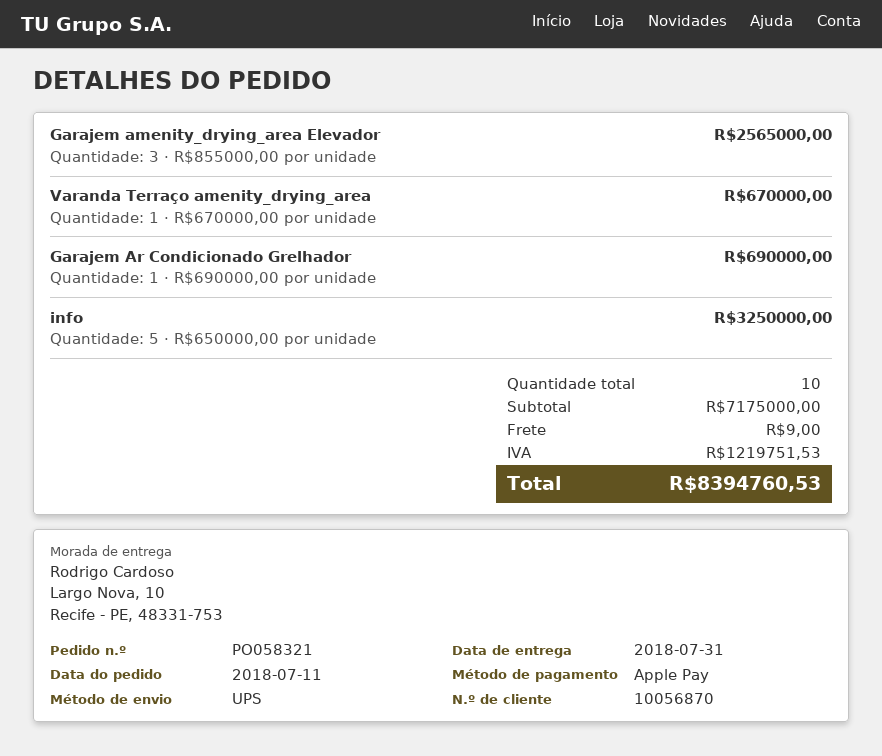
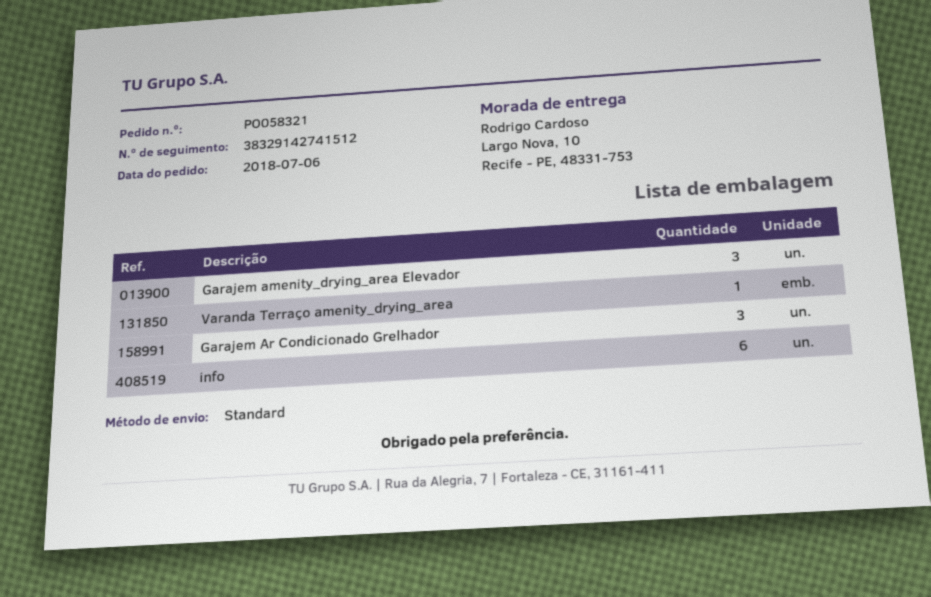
order date: 2018-07-11 -> 2018-07-06
shipping method: UPS -> standard
Garajem Ar Condicionado Grelhador: 1 -> 3
info: 5 -> 6

